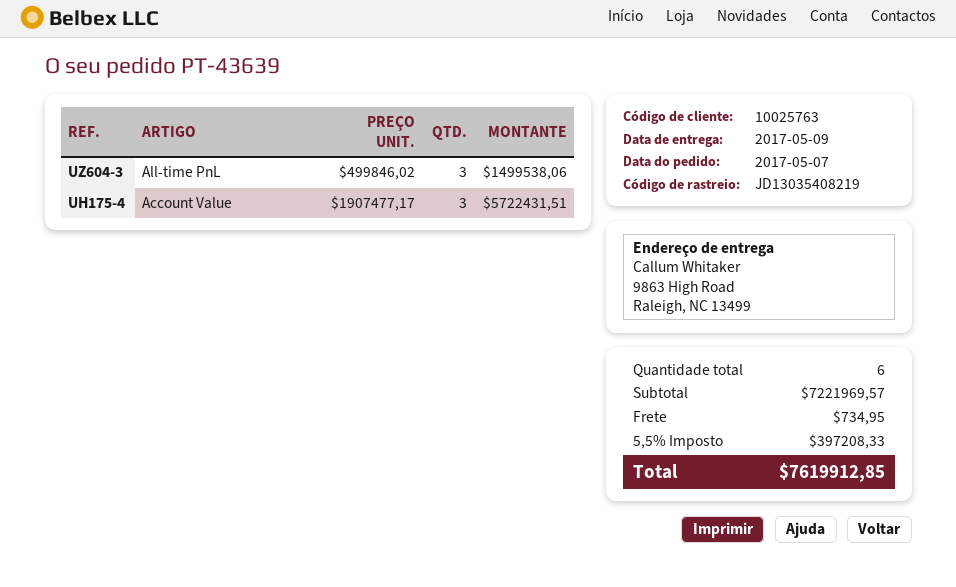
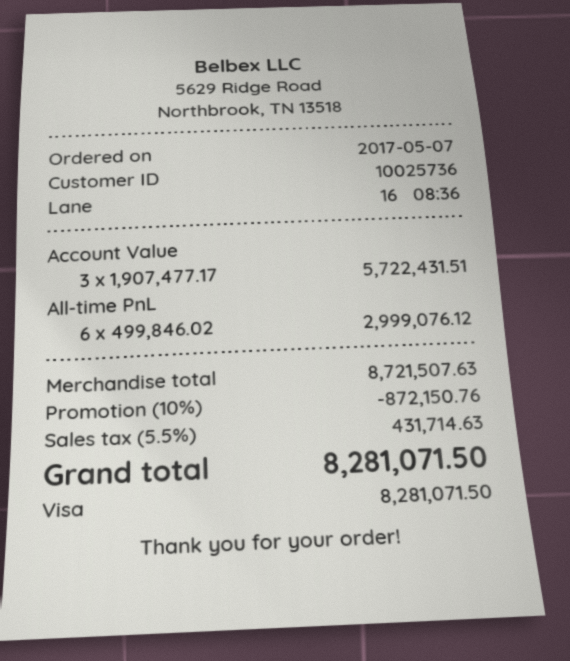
customer number: 10025763 -> 10025736
All-time PnL: 3 x 499846.02 = 1499538.06 -> 6 x 499846.02 = 2999076.12
subtotal: 7221969.57 -> 8721507.63
discount: none -> 10% = 872150.76
shipping: 734.95 -> none
tax: 5.5% = 397208.33 -> 5.5% = 431714.63
total: 7619912.85 -> 8281071.50

